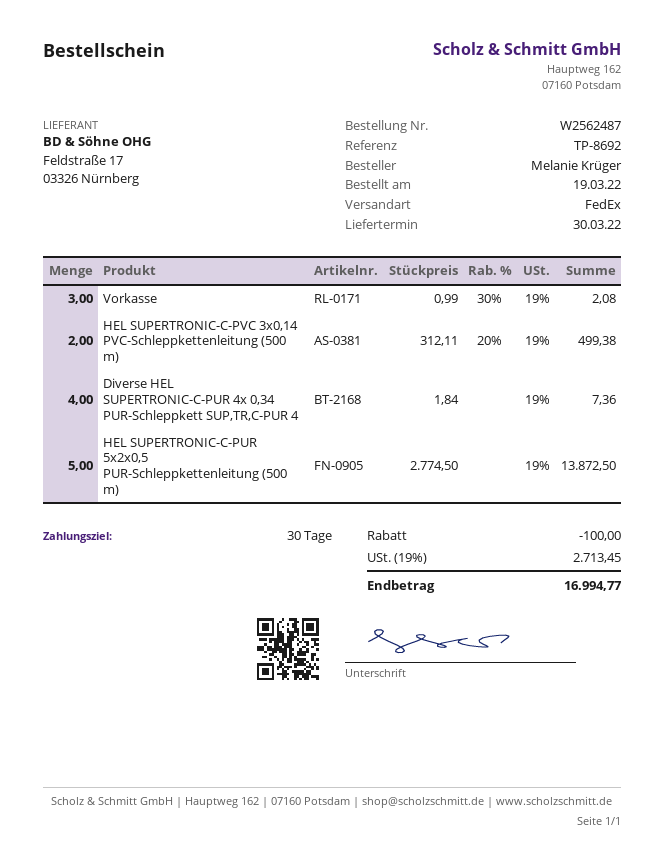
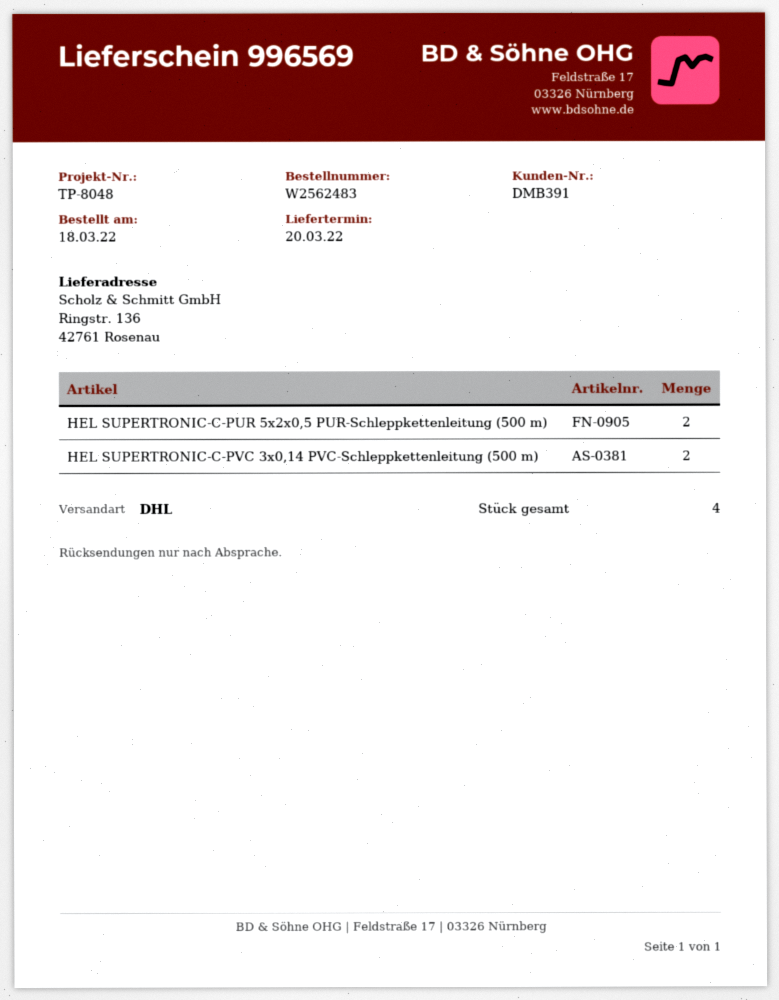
order number: W2562487 -> W2562483
order date: 2022-03-19 -> 2022-03-18
delivery date: 2022-03-30 -> 2022-03-20
reference: TP-8692 -> TP-8048
shipping method: FedEx -> DHL
Vorkasse: 3 -> none
Diverse HEL SUPERTRONIC-C-PUR 4x 0,34 PUR-Schleppkett SUP,TR,C-PUR 4: 4 -> none
HEL SUPERTRONIC-C-PUR 5x2x0,5 PUR-Schleppkettenleitung (500 m): 5 -> 2

